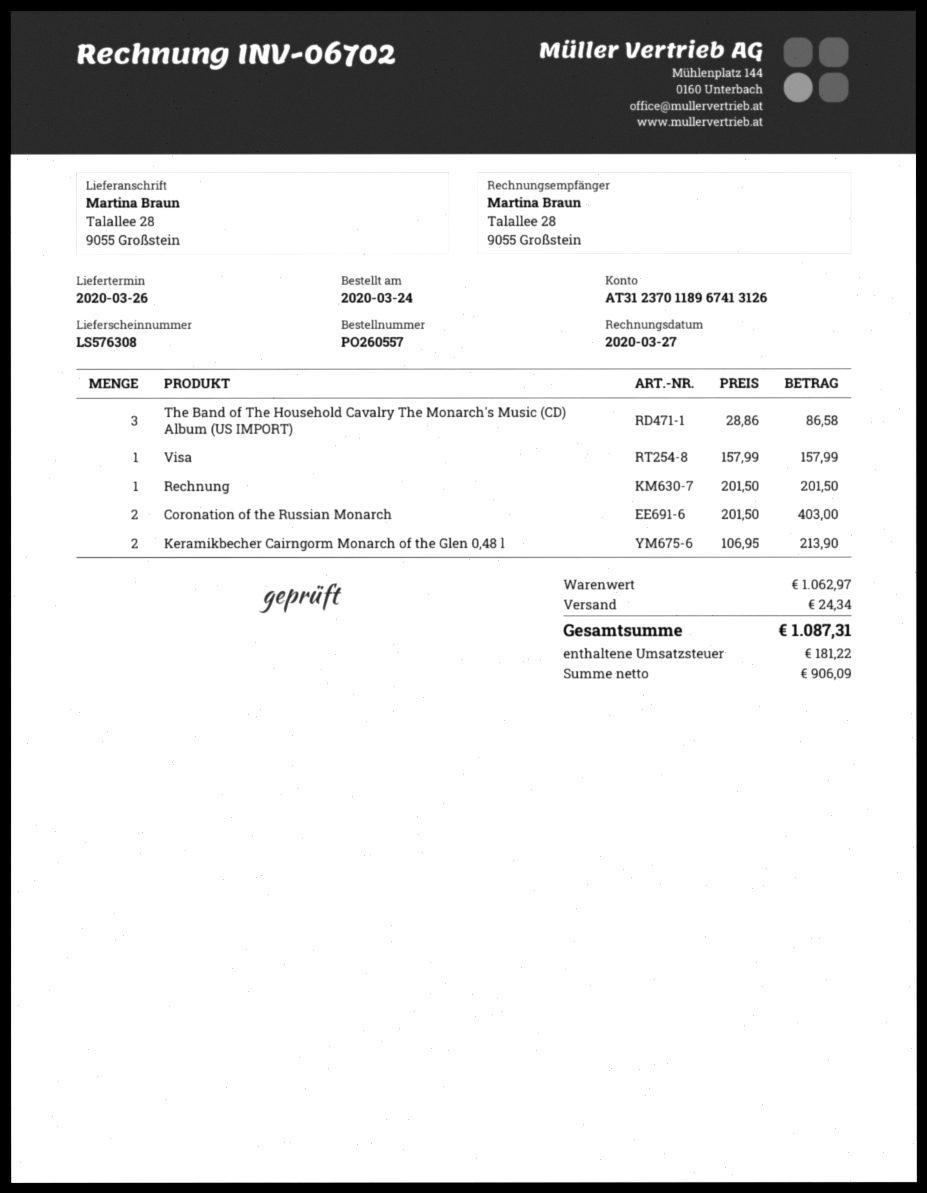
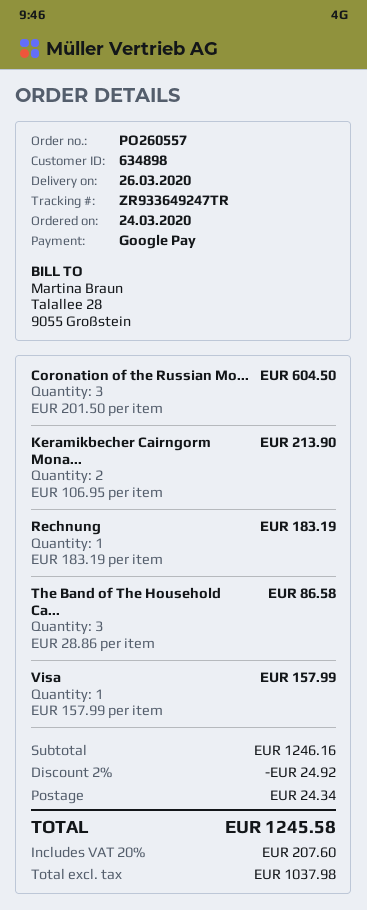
Rechnung: 1 x 201.50 = 201.50 -> 1 x 183.19 = 183.19
Coronation of the Russian Monarch: 2 x 201.50 = 403.00 -> 3 x 201.50 = 604.50
subtotal: 1062.97 -> 1246.16
discount: none -> 2% = 24.92
net: 906.09 -> 1037.98
tax: 181.22 -> 207.60
total: 1087.31 -> 1245.58

